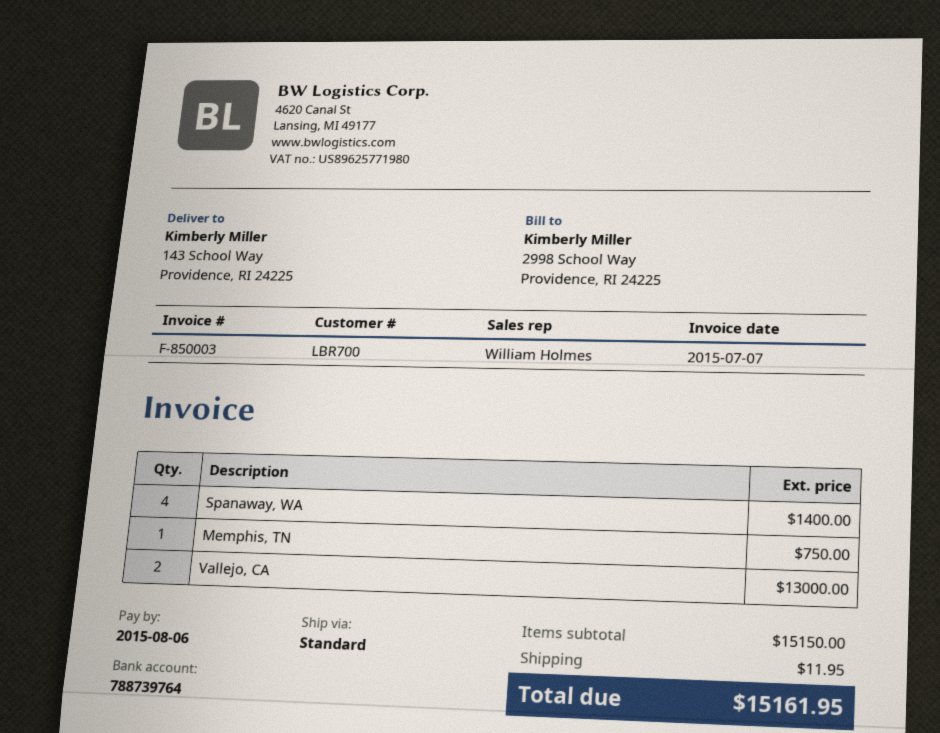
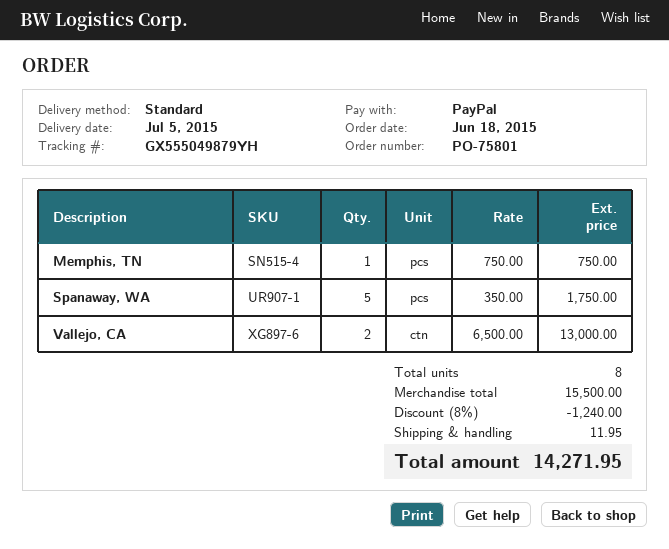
Spanaway, WA: 4 for 1400.00 -> 5 for 1750.00
subtotal: 15150.00 -> 15500.00
discount: none -> 8% = 1240.00
total: 15161.95 -> 14271.95

